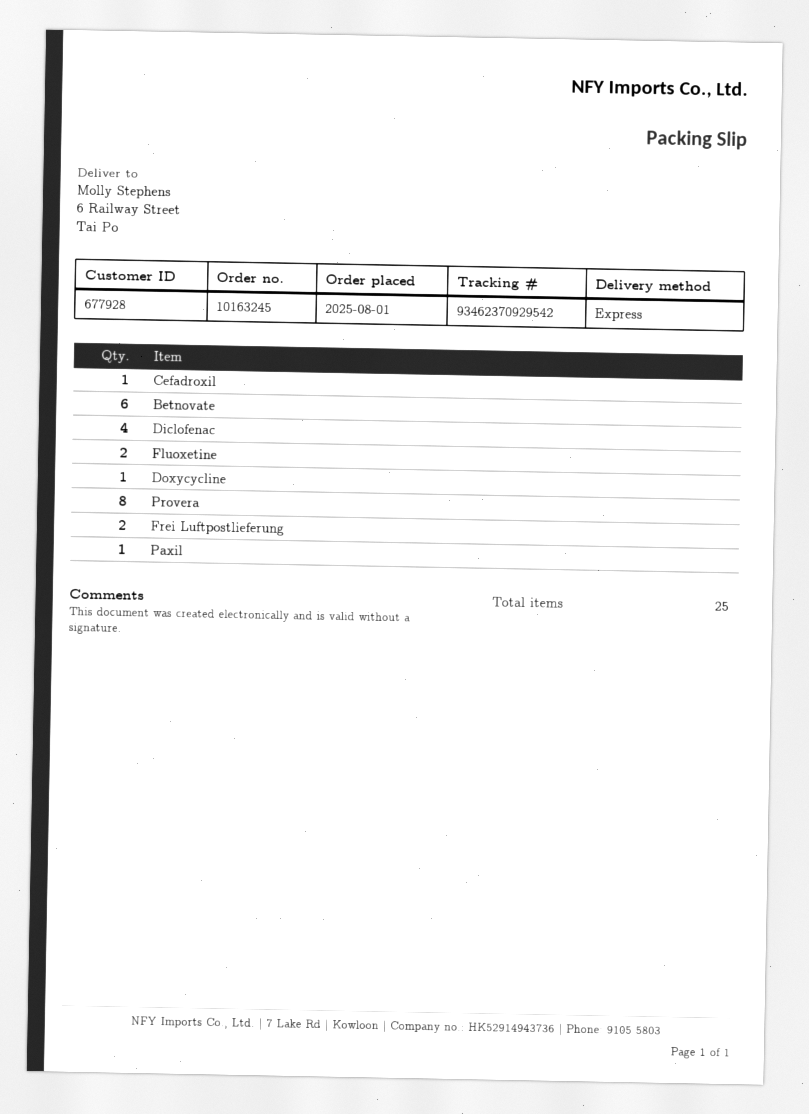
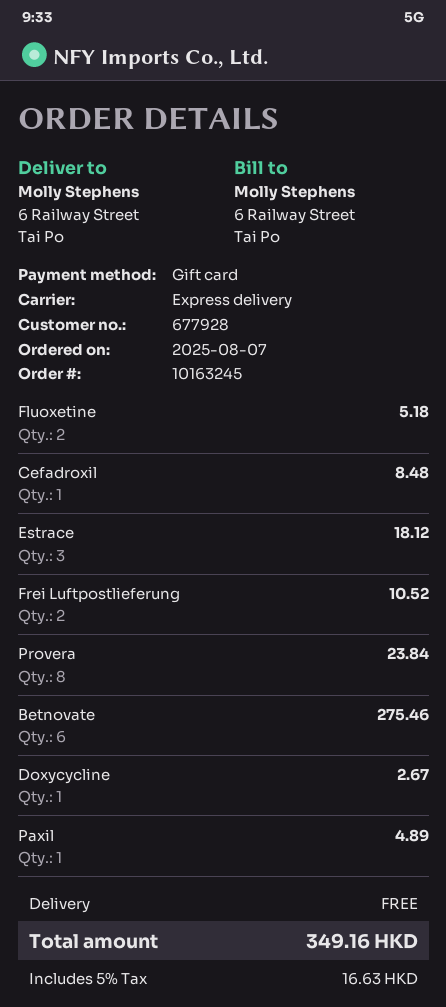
order date: 2025-08-01 -> 2025-08-07
Diclofenac: 4 -> none
Estrace: none -> 3

